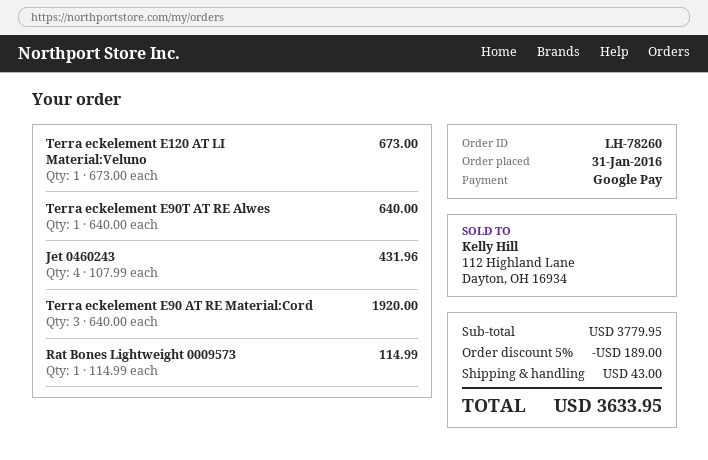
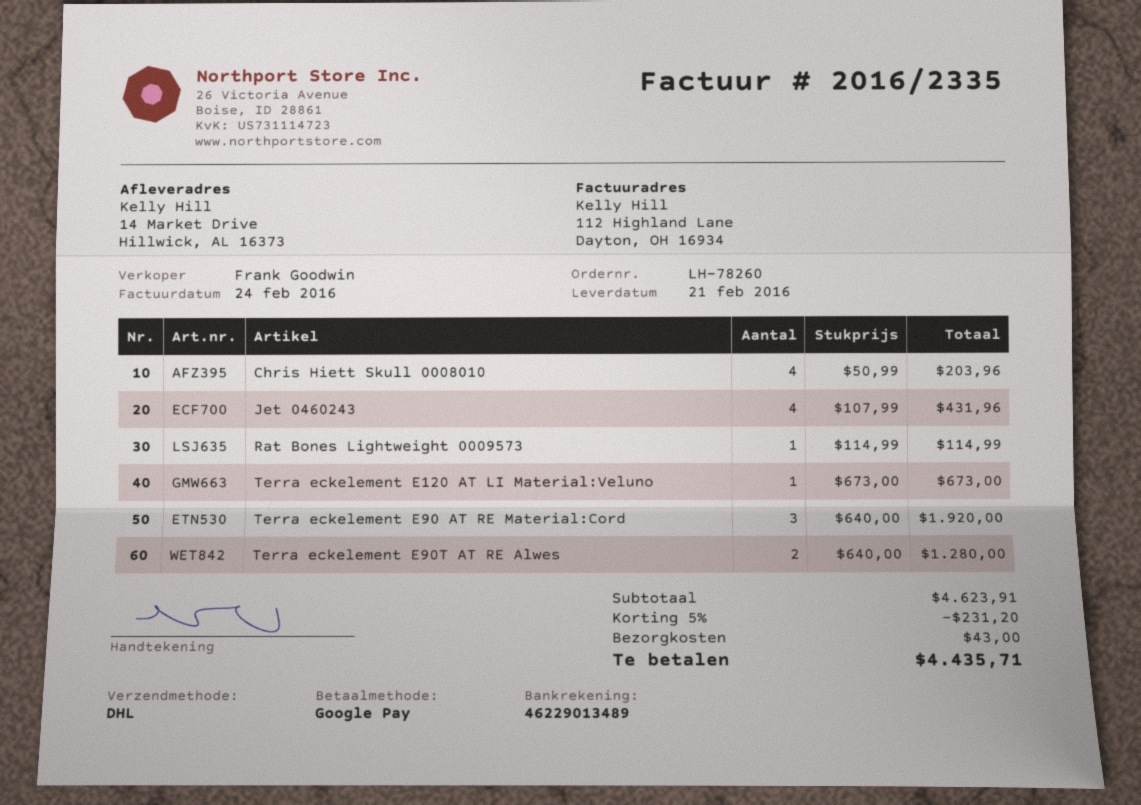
Terra eckelement E90T AT RE Alwes: 1 x 640.00 = 640.00 -> 2 x 640.00 = 1280.00
Chris Hiett Skull 0008010: none -> 4 x 50.99 = 203.96
subtotal: 3779.95 -> 4623.91
discount: 5% = 189.00 -> 5% = 231.20
total: 3633.95 -> 4435.71

